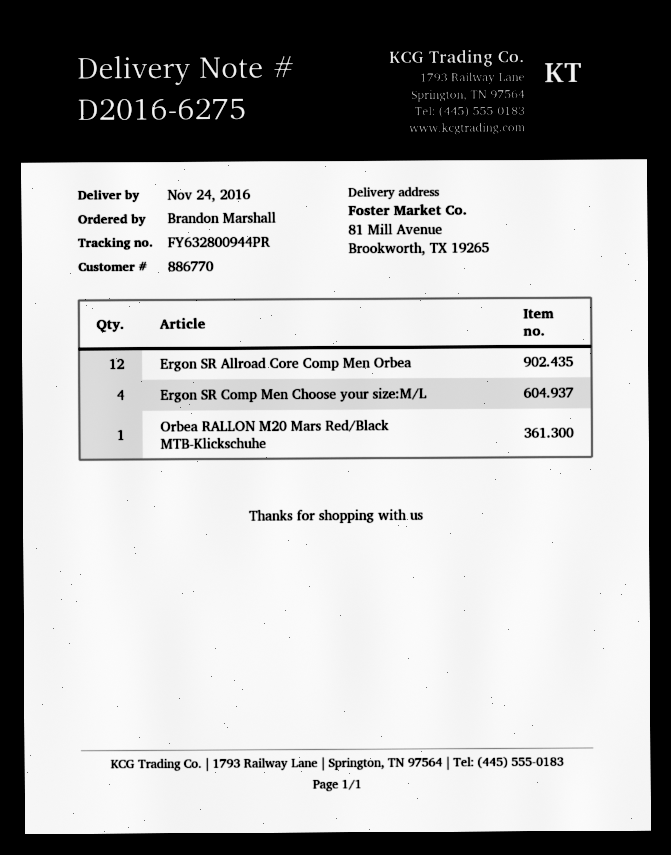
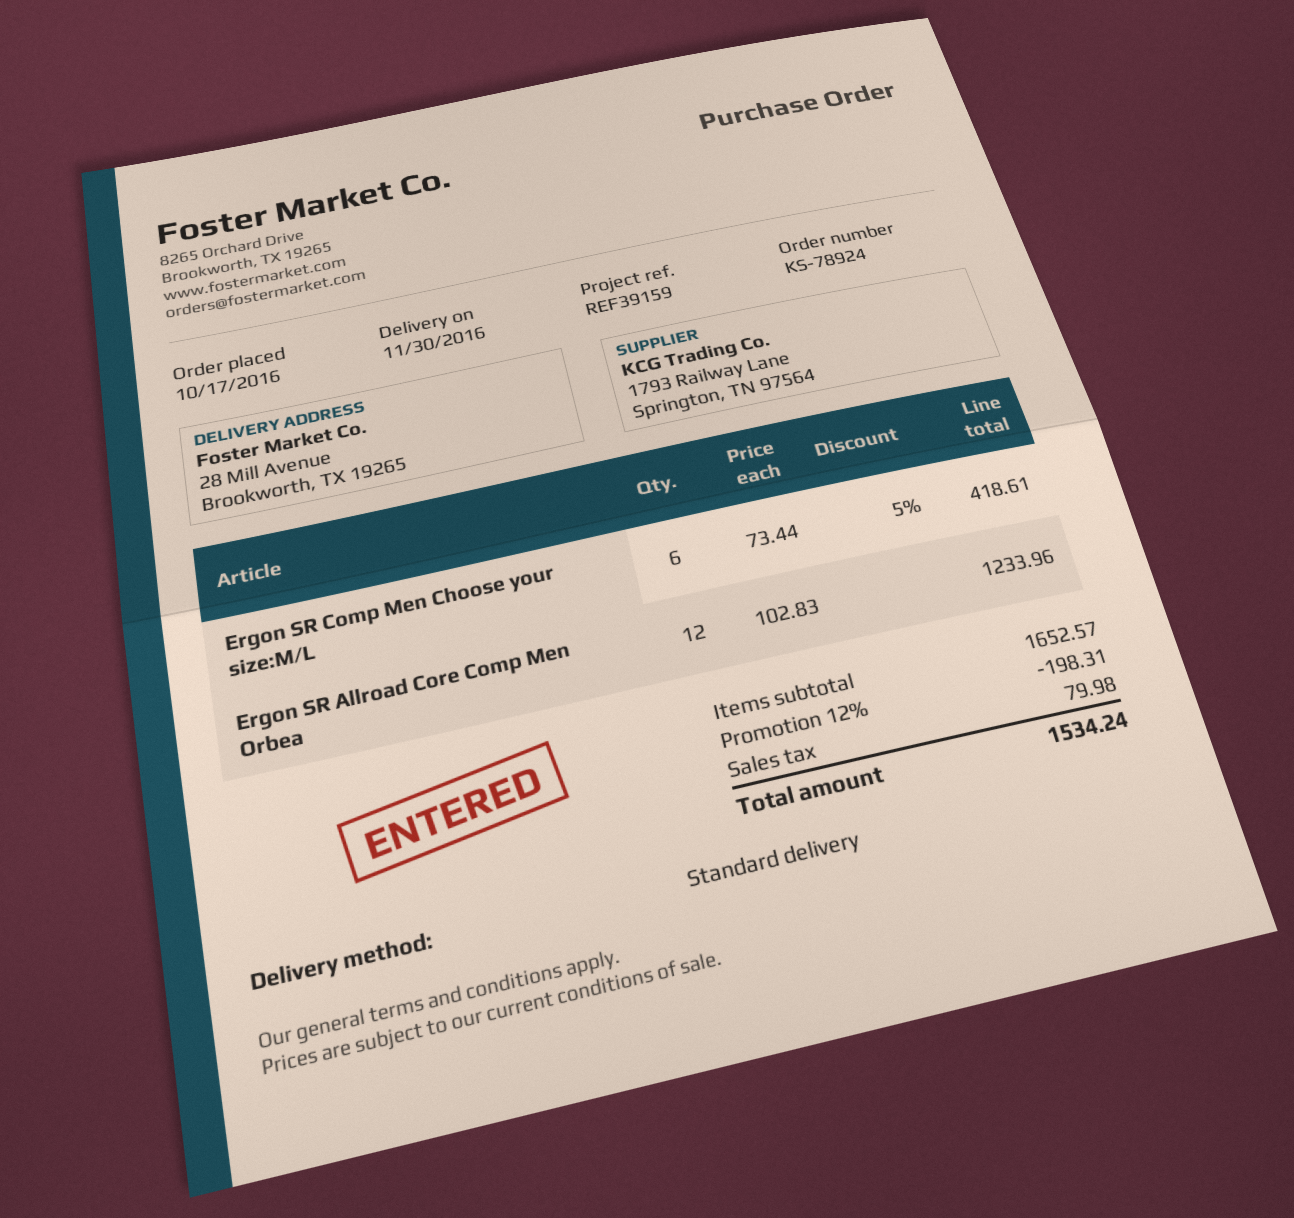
delivery date: 2016-11-24 -> 2016-11-30
ship to: 81 Mill Avenue, Brookworth, TX 19265 -> 28 Mill Avenue, Brookworth, TX 19265
Ergon SR Comp Men Choose your size:M/L: 4 -> 6
Orbea RALLON M20 Mars Red/Black MTB-Klickschuhe: 1 -> none

